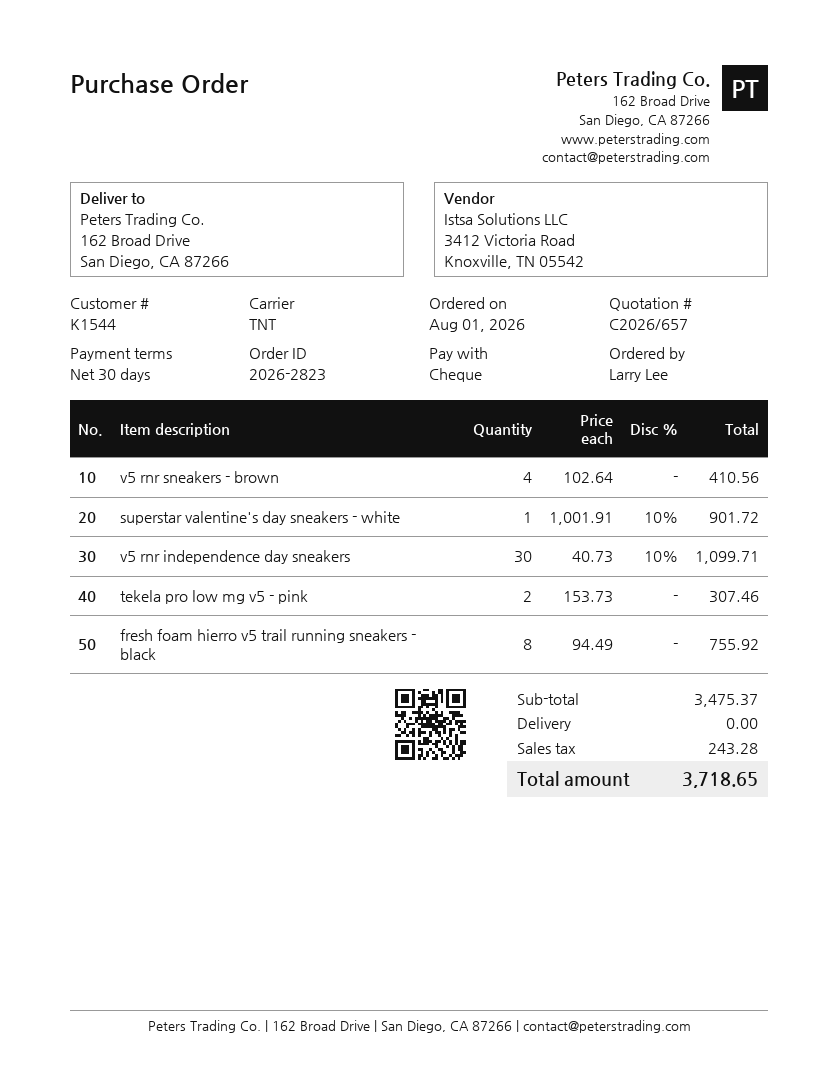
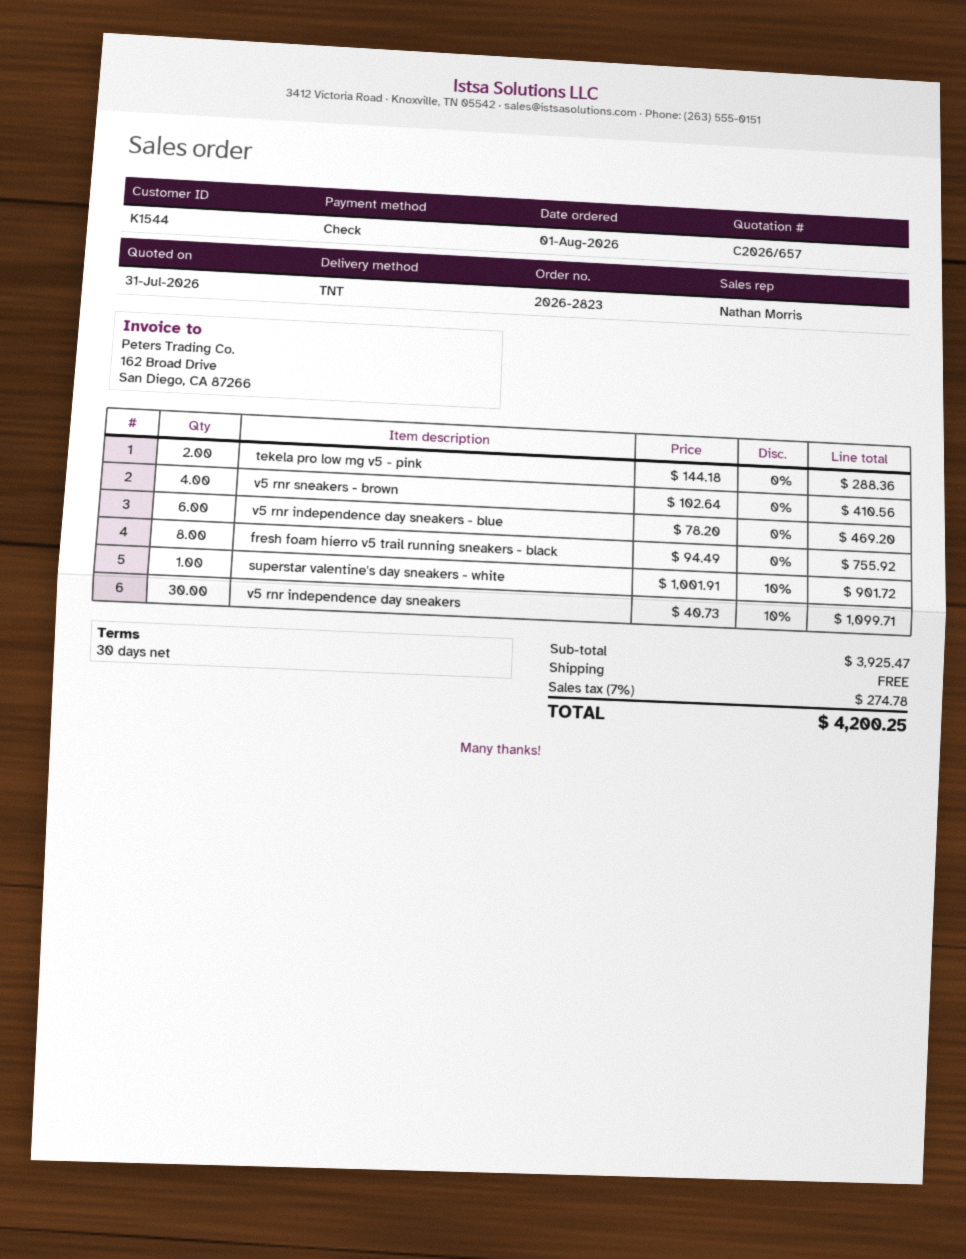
tekela pro low mg v5 - pink: 2 x 153.73 = 307.46 -> 2 x 144.18 = 288.36
v5 rnr independence day sneakers - blue: none -> 6 x 78.20 = 469.20
subtotal: 3475.37 -> 3925.47
tax: 243.28 -> 274.78
total: 3718.65 -> 4200.25

